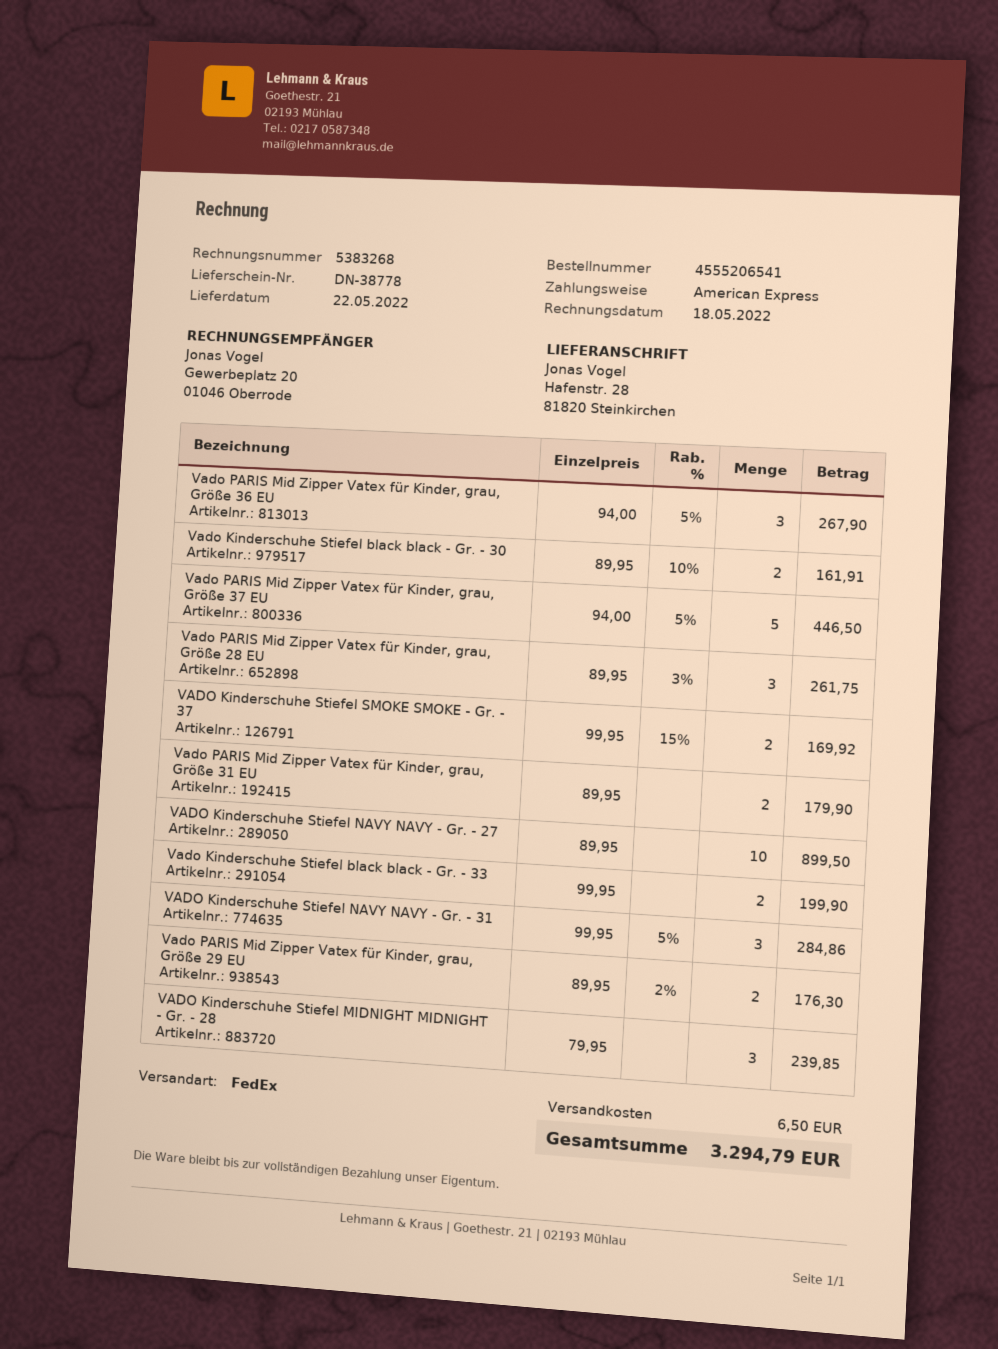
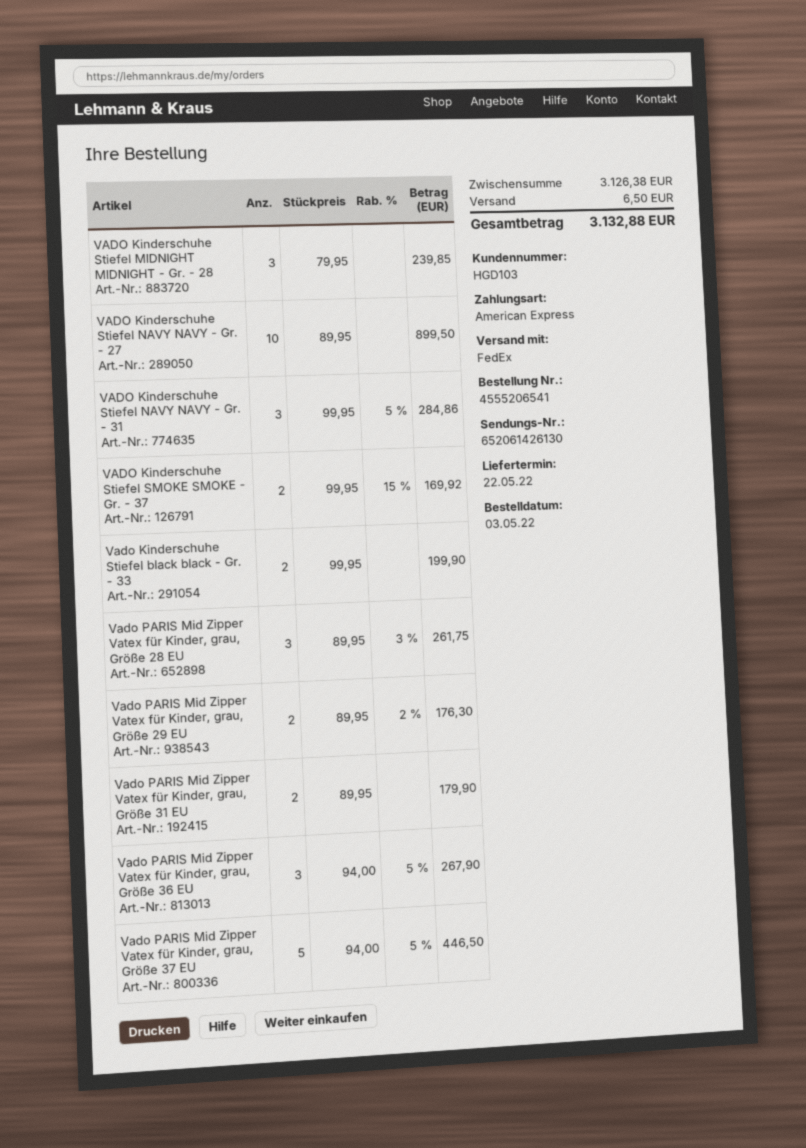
Vado Kinderschuhe Stiefel black black - Gr. - 30: 2 x 89.95 - 10% = 161.91 -> none
total: 3294.79 -> 3132.88

